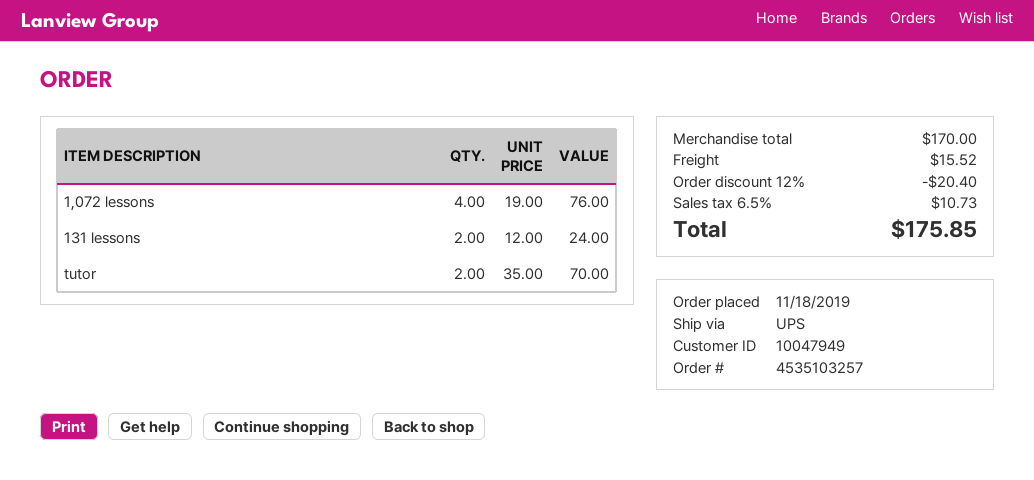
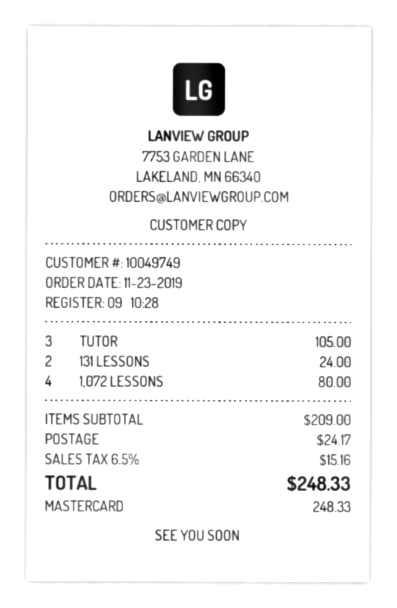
order date: 2019-11-18 -> 2019-11-23
customer number: 10047949 -> 10049749
1,072 lessons: 4 for 76.00 -> 4 for 80.00
tutor: 2 for 70.00 -> 3 for 105.00
subtotal: 170.00 -> 209.00
discount: 12% = 20.40 -> none
shipping: 15.52 -> 24.17
tax: 6.5% = 10.73 -> 6.5% = 15.16
total: 175.85 -> 248.33

